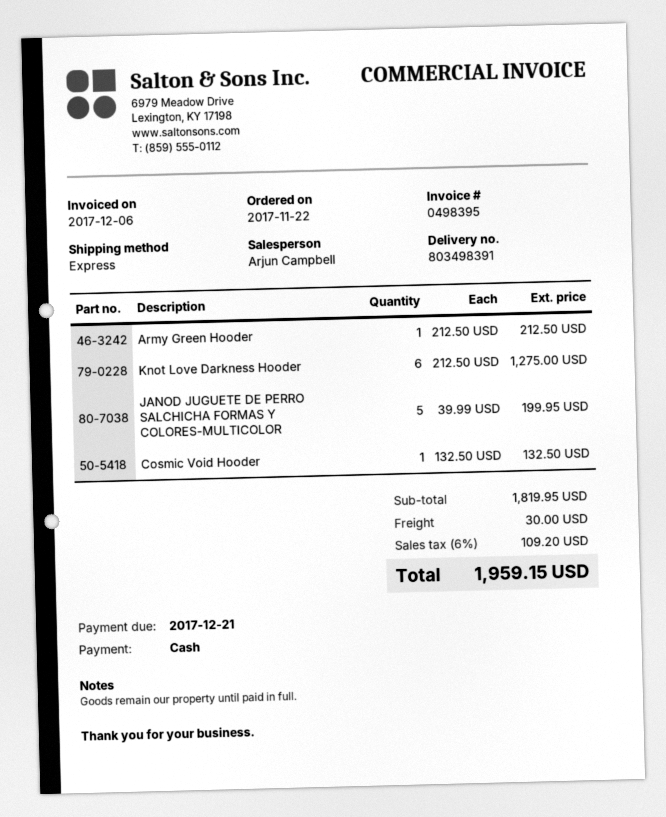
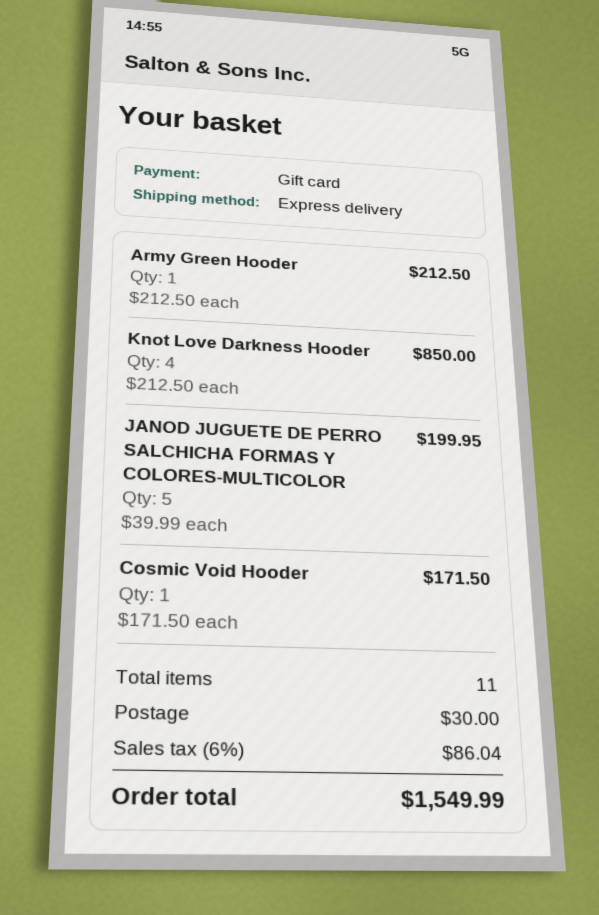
payment method: cash -> gift card
Knot Love Darkness Hooder: 6 x 212.50 = 1275.00 -> 4 x 212.50 = 850.00
Cosmic Void Hooder: 1 x 132.50 = 132.50 -> 1 x 171.50 = 171.50
tax: 6% = 109.20 -> 6% = 86.04
total: 1959.15 -> 1549.99

